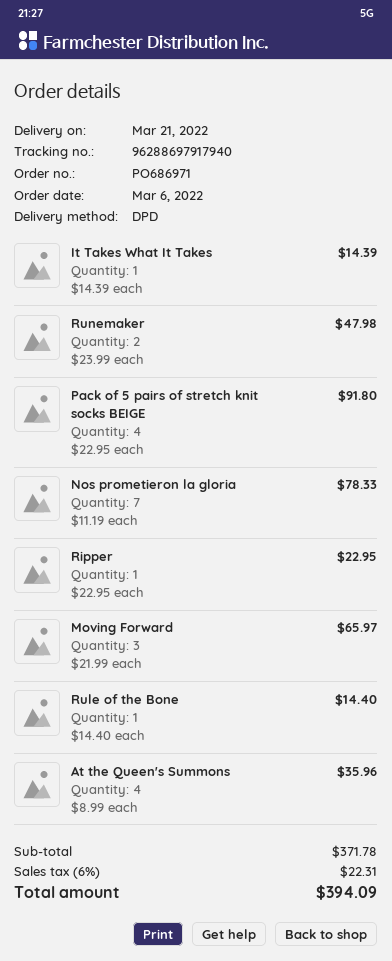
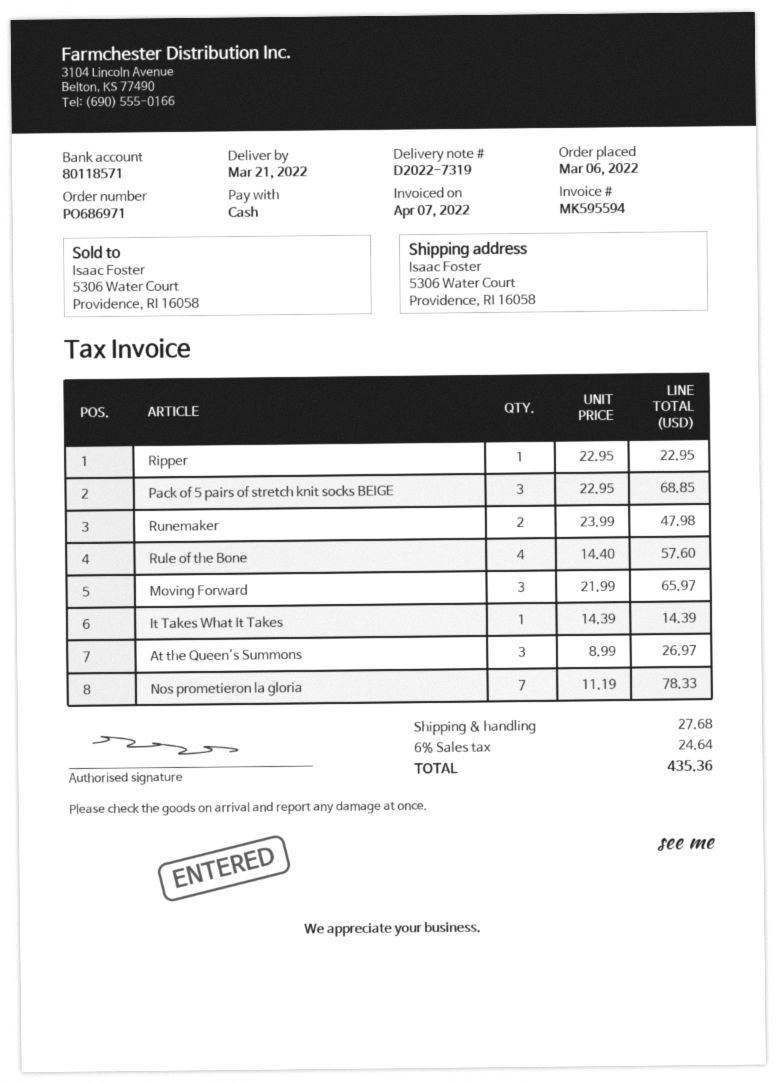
Pack of 5 pairs of stretch knit socks BEIGE: 4 x 22.95 = 91.80 -> 3 x 22.95 = 68.85
Rule of the Bone: 1 x 14.40 = 14.40 -> 4 x 14.40 = 57.60
At the Queen's Summons: 4 x 8.99 = 35.96 -> 3 x 8.99 = 26.97
shipping: none -> 27.68
tax: 6% = 22.31 -> 6% = 24.64
total: 394.09 -> 435.36

